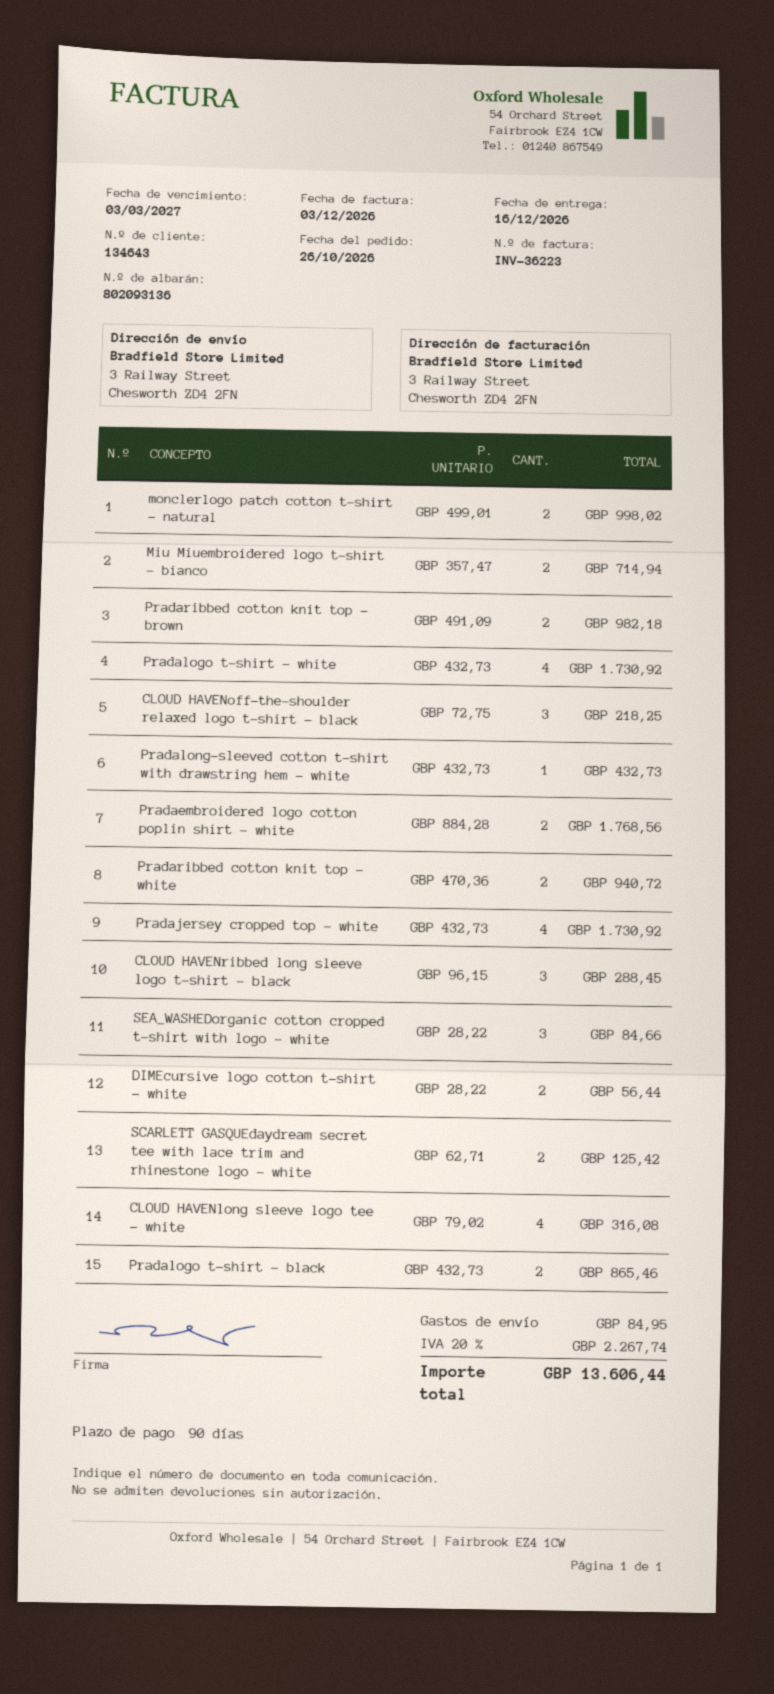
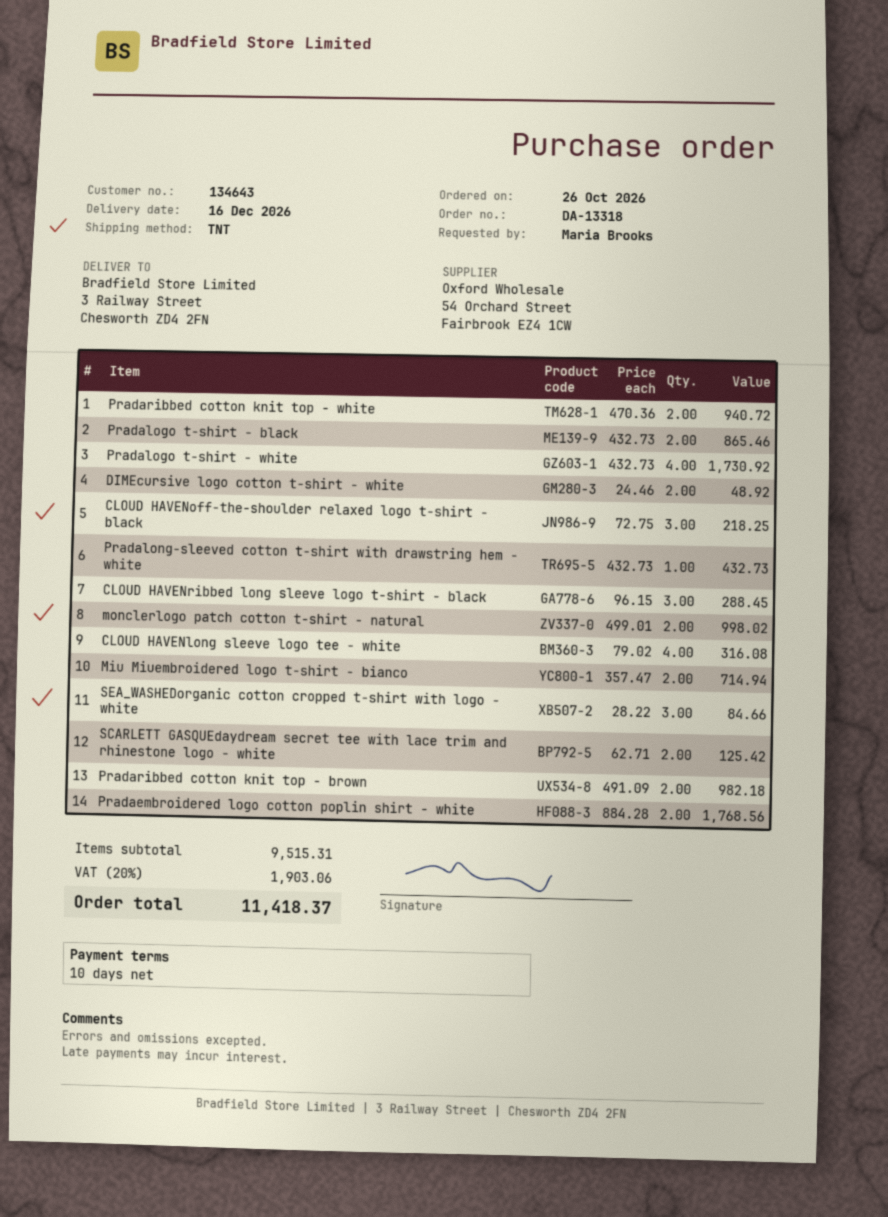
payment terms: 90 days -> 10 days
Pradajersey cropped top - white: 4 x 432.73 = 1730.92 -> none
DIMEcursive logo cotton t-shirt - white: 2 x 28.22 = 56.44 -> 2 x 24.46 = 48.92
shipping: 84.95 -> none
tax: 20% = 2267.74 -> 20% = 1903.06
total: 13606.44 -> 11418.37

